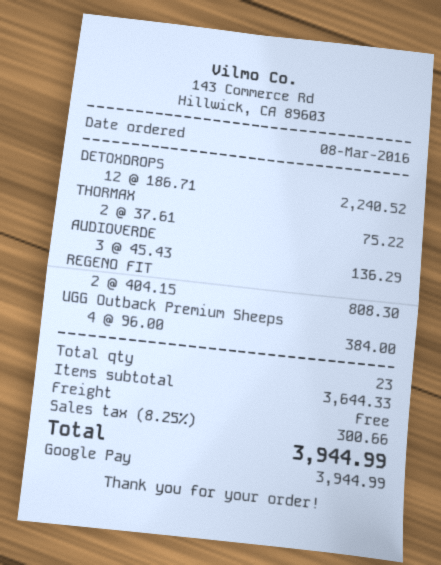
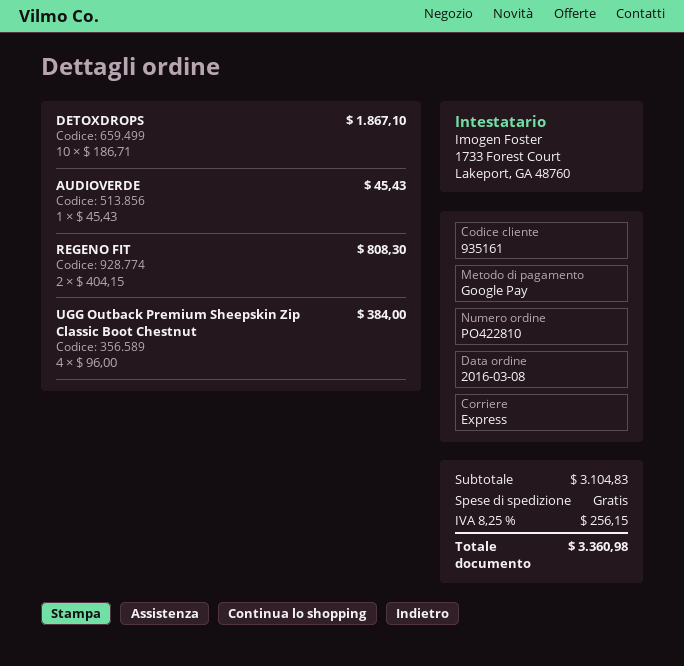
DETOXDROPS: 12 x 186.71 = 2240.52 -> 10 x 186.71 = 1867.10
THORMAX: 2 x 37.61 = 75.22 -> none
AUDIOVERDE: 3 x 45.43 = 136.29 -> 1 x 45.43 = 45.43
subtotal: 3644.33 -> 3104.83
tax: 8.25% = 300.66 -> 8.25% = 256.15
total: 3944.99 -> 3360.98

